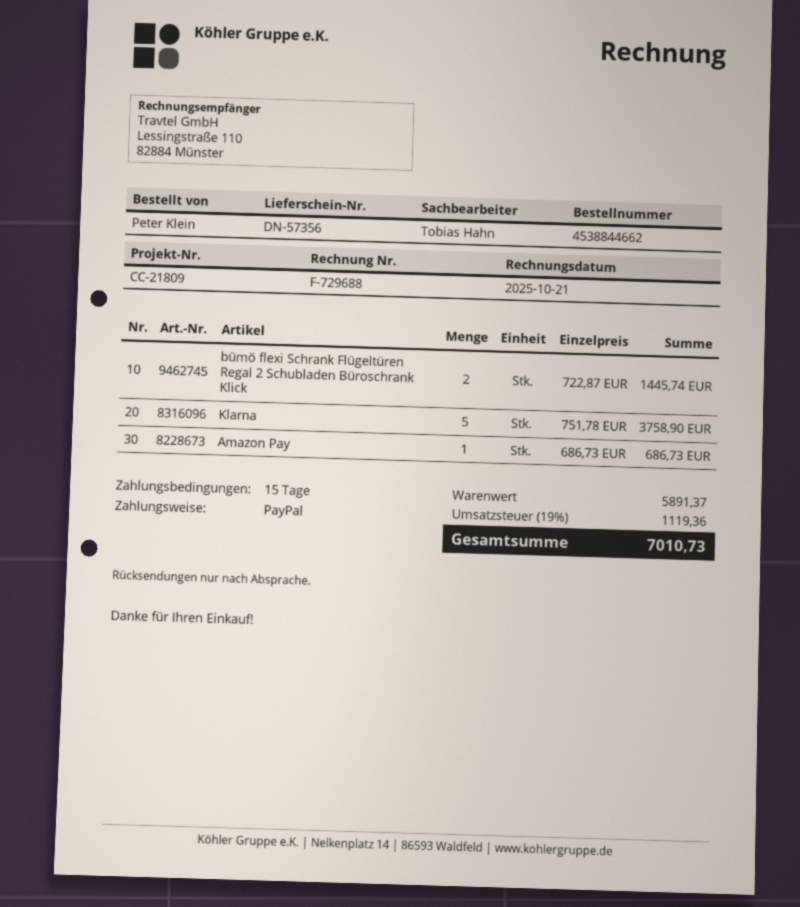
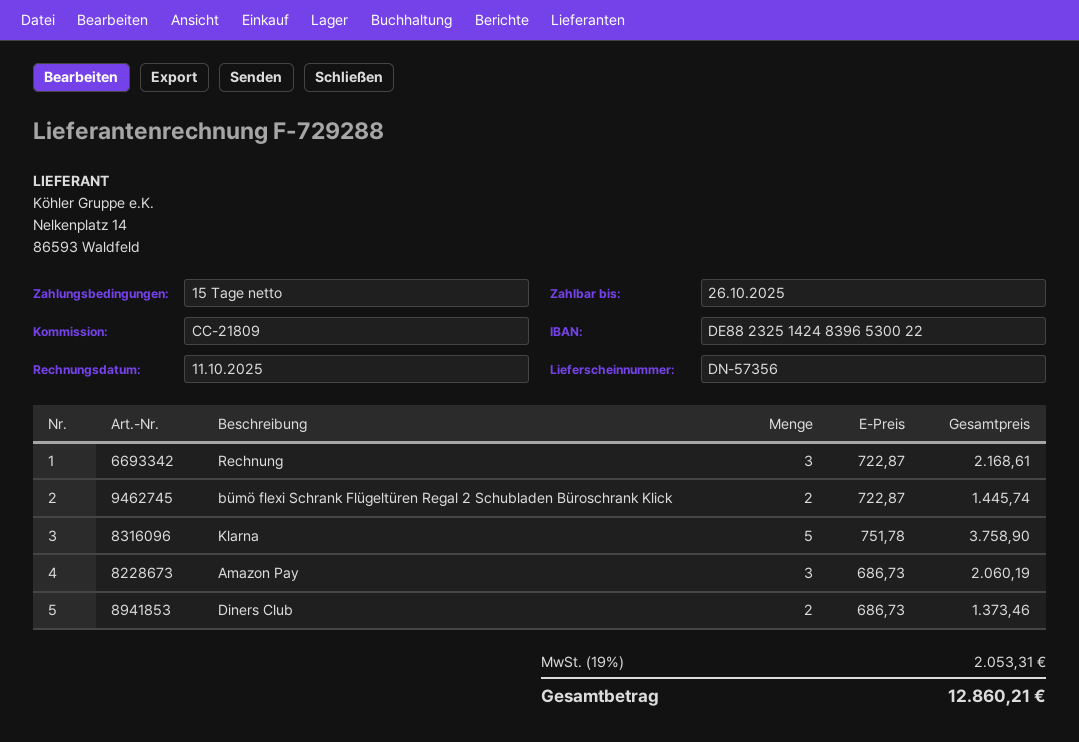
invoice number: F-729688 -> F-729288
invoice date: 2025-10-21 -> 2025-10-11
Amazon Pay: 1 x 686.73 = 686.73 -> 3 x 686.73 = 2060.19
Rechnung: none -> 3 x 722.87 = 2168.61
Diners Club: none -> 2 x 686.73 = 1373.46
tax: 19% = 1119.36 -> 19% = 2053.31
total: 7010.73 -> 12860.21

